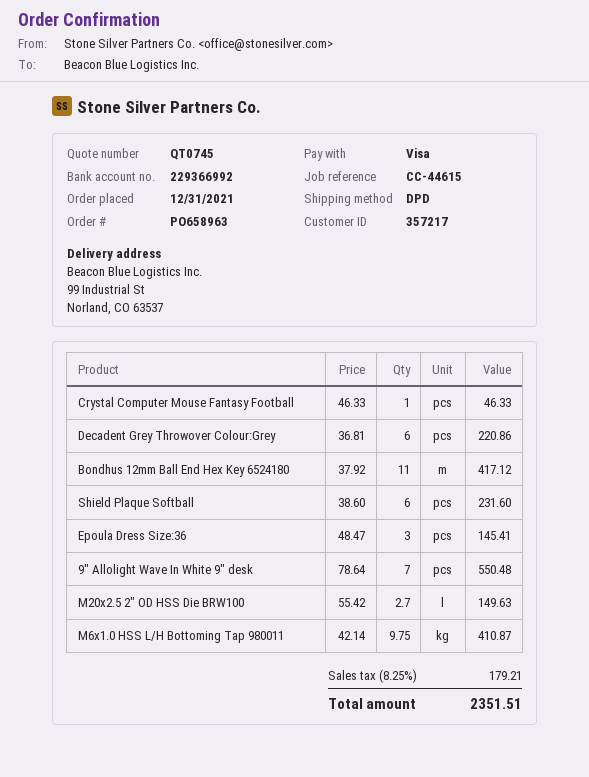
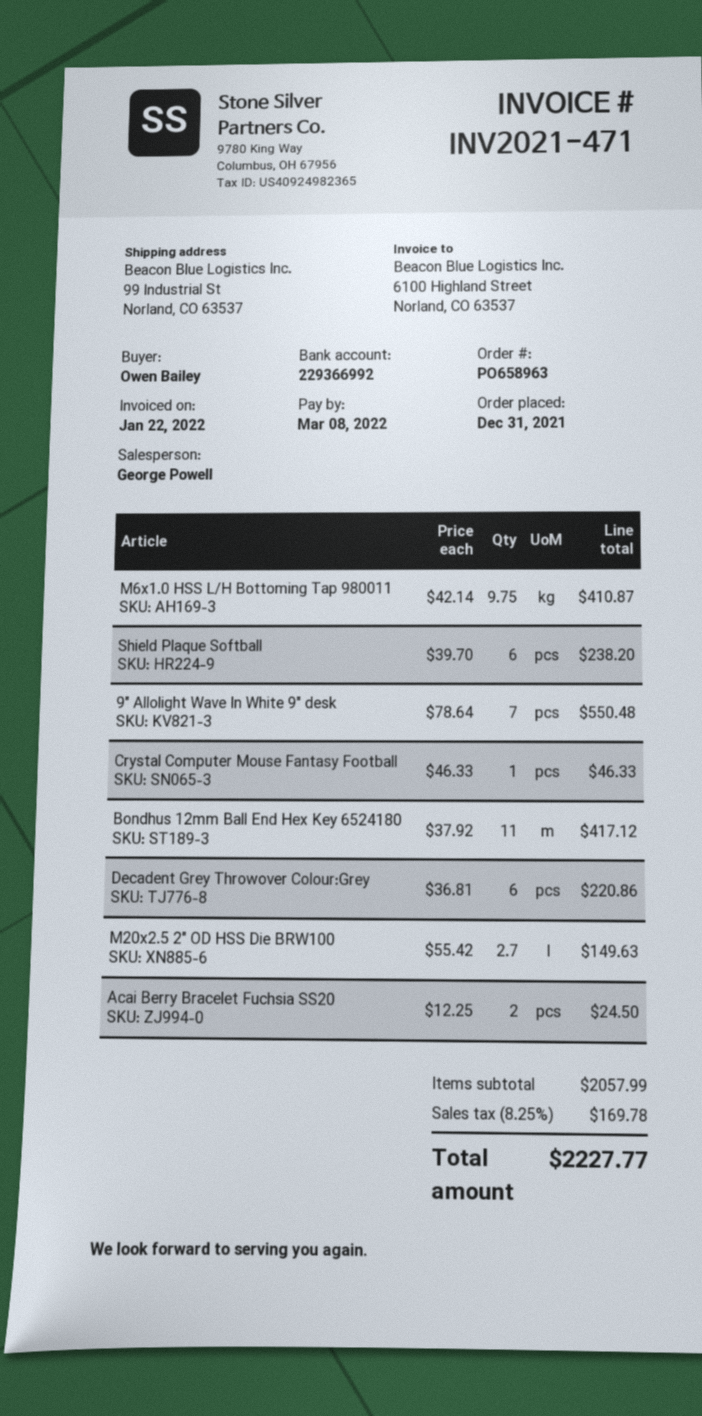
Shield Plaque Softball: 6 x 38.60 = 231.60 -> 6 x 39.70 = 238.20
Epoula Dress Size:36: 3 x 48.47 = 145.41 -> none
Acai Berry Bracelet Fuchsia SS20: none -> 2 x 12.25 = 24.50
tax: 8.25% = 179.21 -> 8.25% = 169.78
total: 2351.51 -> 2227.77

